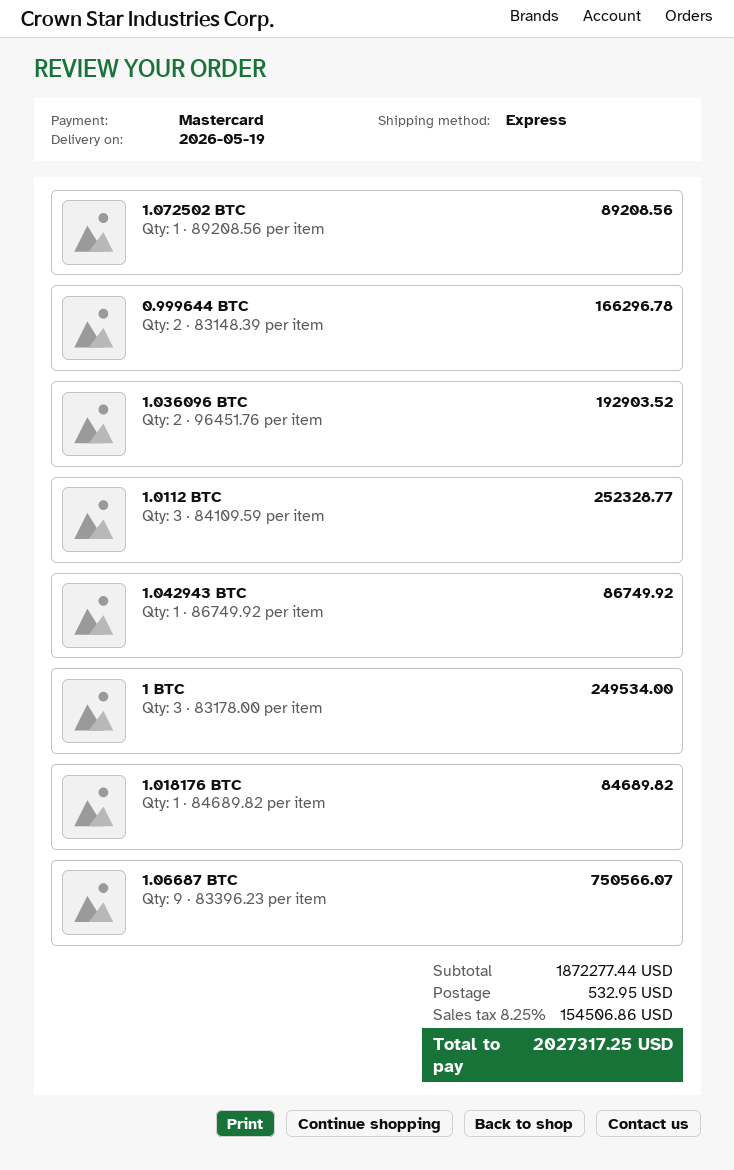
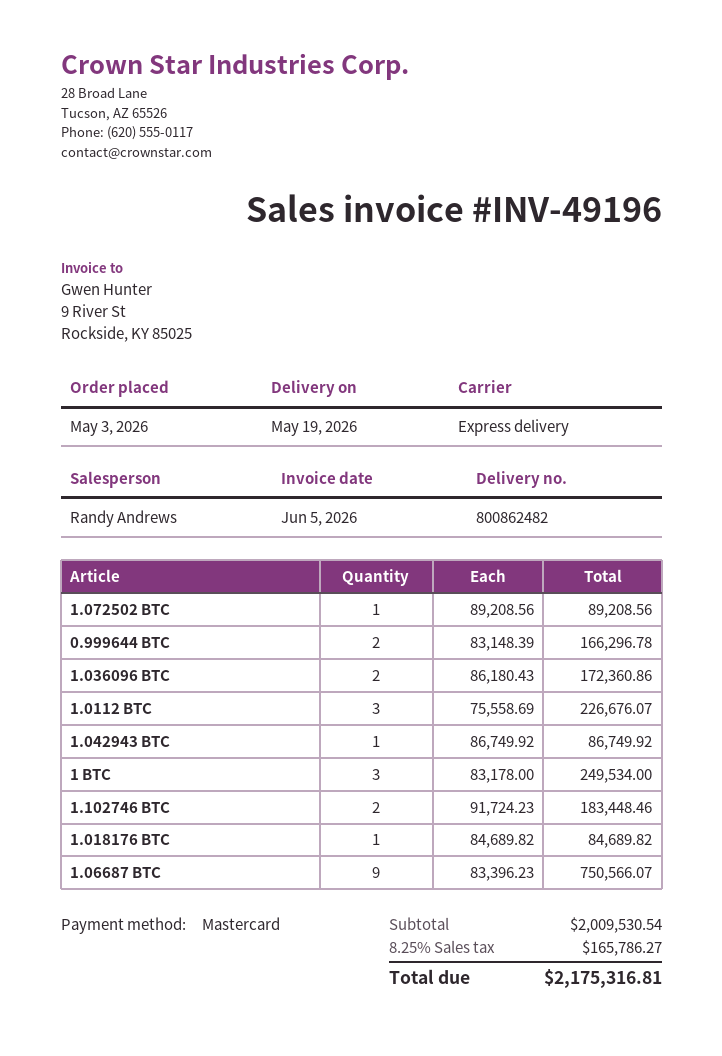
1.036096 BTC: 2 x 96451.76 = 192903.52 -> 2 x 86180.43 = 172360.86
1.0112 BTC: 3 x 84109.59 = 252328.77 -> 3 x 75558.69 = 226676.07
1.102746 BTC: none -> 2 x 91724.23 = 183448.46
subtotal: 1872277.44 -> 2009530.54
shipping: 532.95 -> none
tax: 8.25% = 154506.86 -> 8.25% = 165786.27
total: 2027317.25 -> 2175316.81

